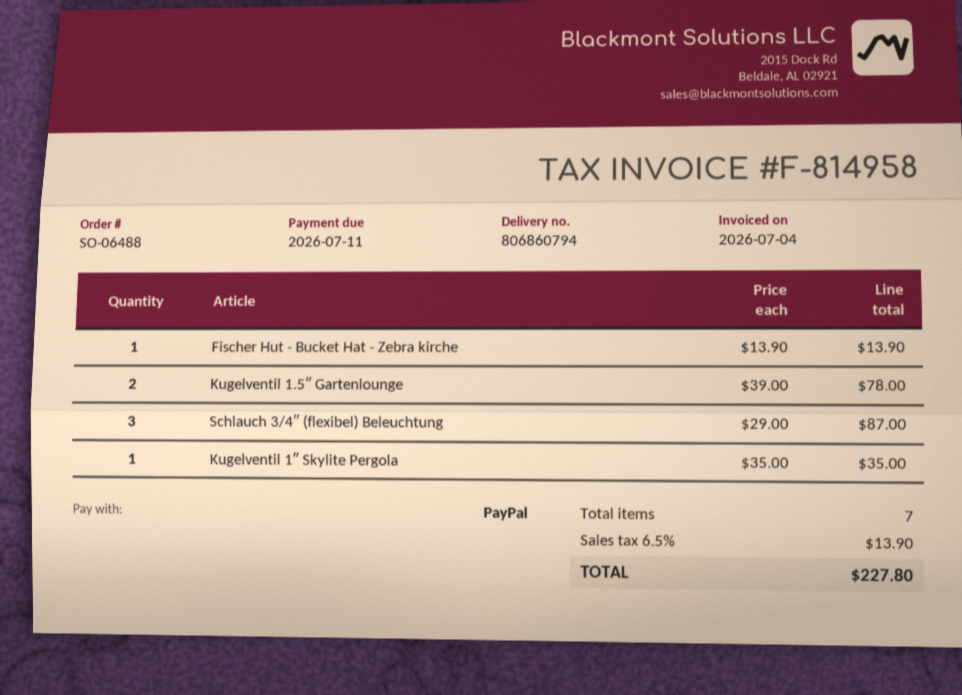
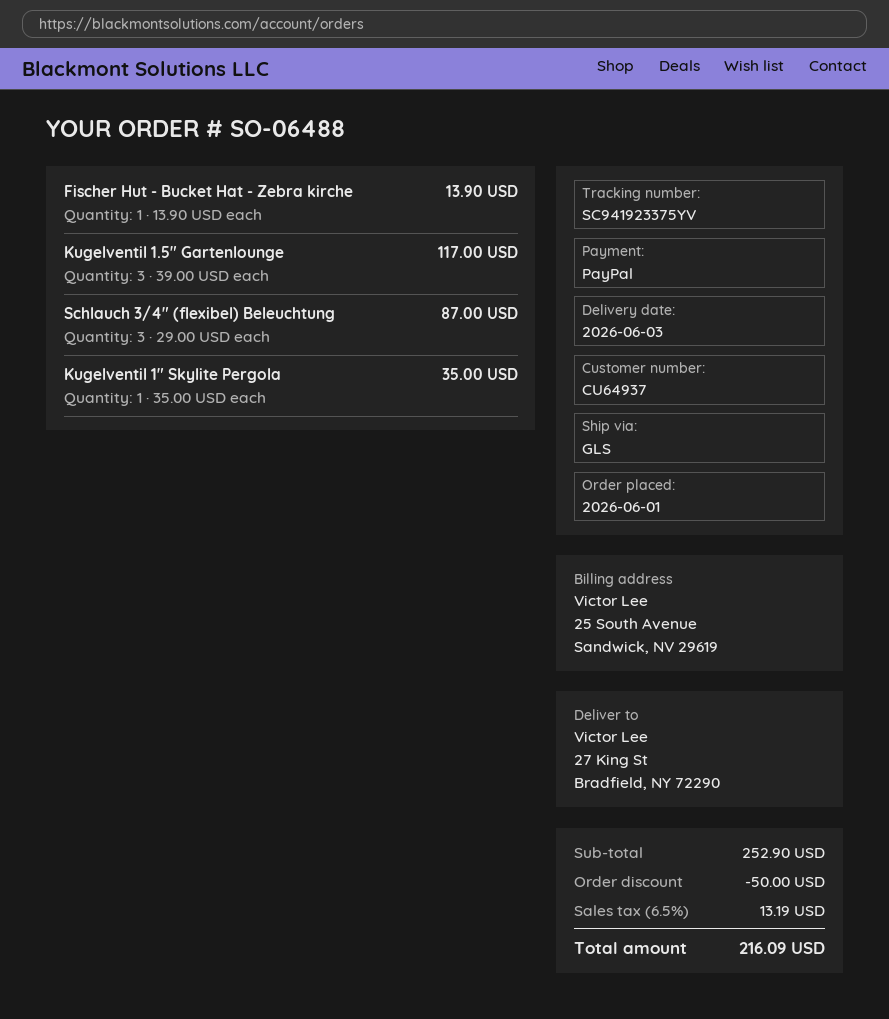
Kugelventil 1.5″ Gartenlounge: 2 x 39.00 = 78.00 -> 3 x 39.00 = 117.00
discount: none -> 50.00
tax: 6.5% = 13.90 -> 6.5% = 13.19
total: 227.80 -> 216.09

